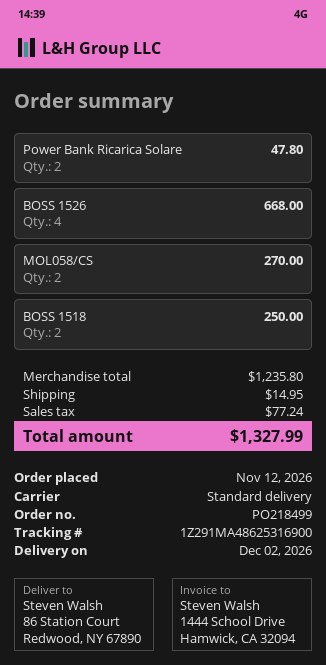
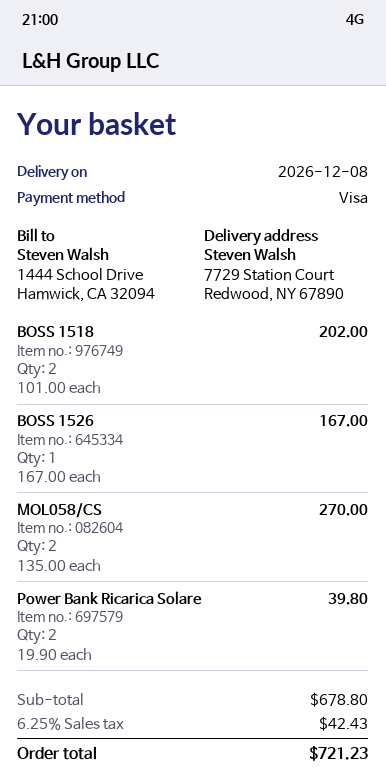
delivery date: 2026-12-02 -> 2026-12-08
ship to: 86 Station Court, Redwood, NY 67890 -> 7729 Station Court, Redwood, NY 67890
Power Bank Ricarica Solare: 2 for 47.80 -> 2 for 39.80
BOSS 1526: 4 for 668.00 -> 1 for 167.00
BOSS 1518: 2 for 250.00 -> 2 for 202.00
subtotal: 1235.80 -> 678.80
shipping: 14.95 -> none
tax: 77.24 -> 42.43
total: 1327.99 -> 721.23

